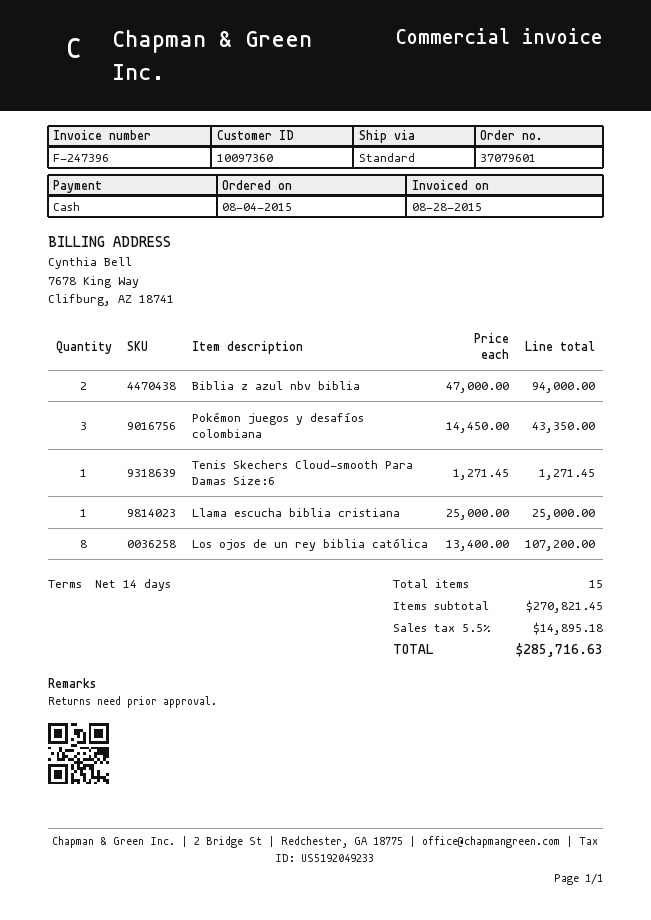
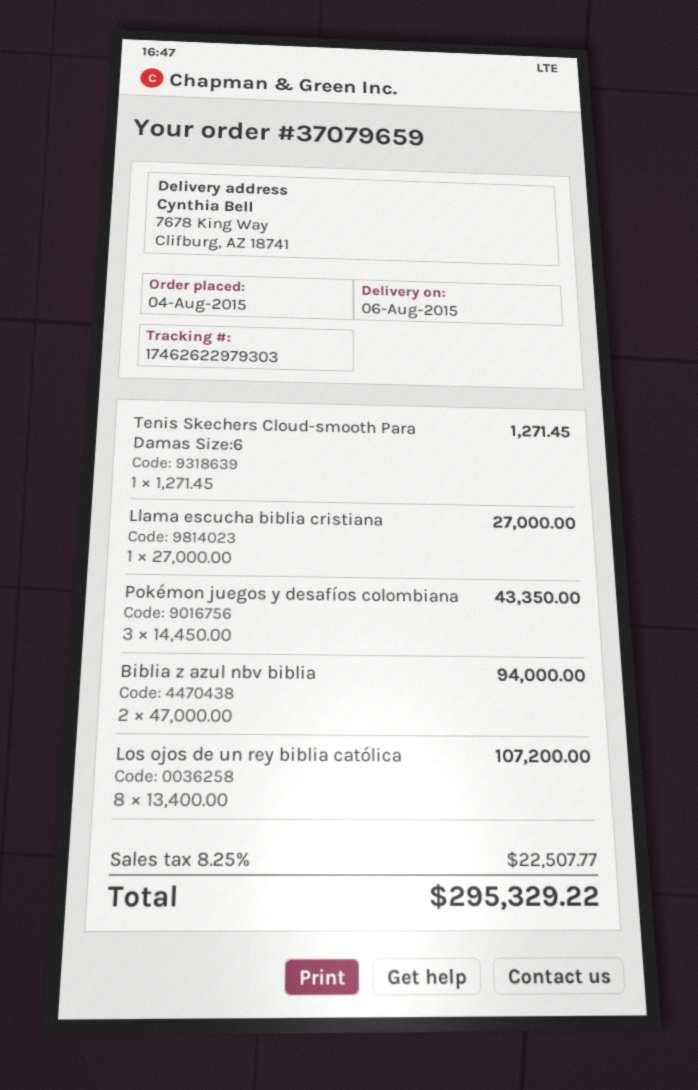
order number: 37079601 -> 37079659
Llama escucha biblia cristiana: 1 x 25000.00 = 25000.00 -> 1 x 27000.00 = 27000.00
tax: 5.5% = 14895.18 -> 8.25% = 22507.77
total: 285716.63 -> 295329.22

